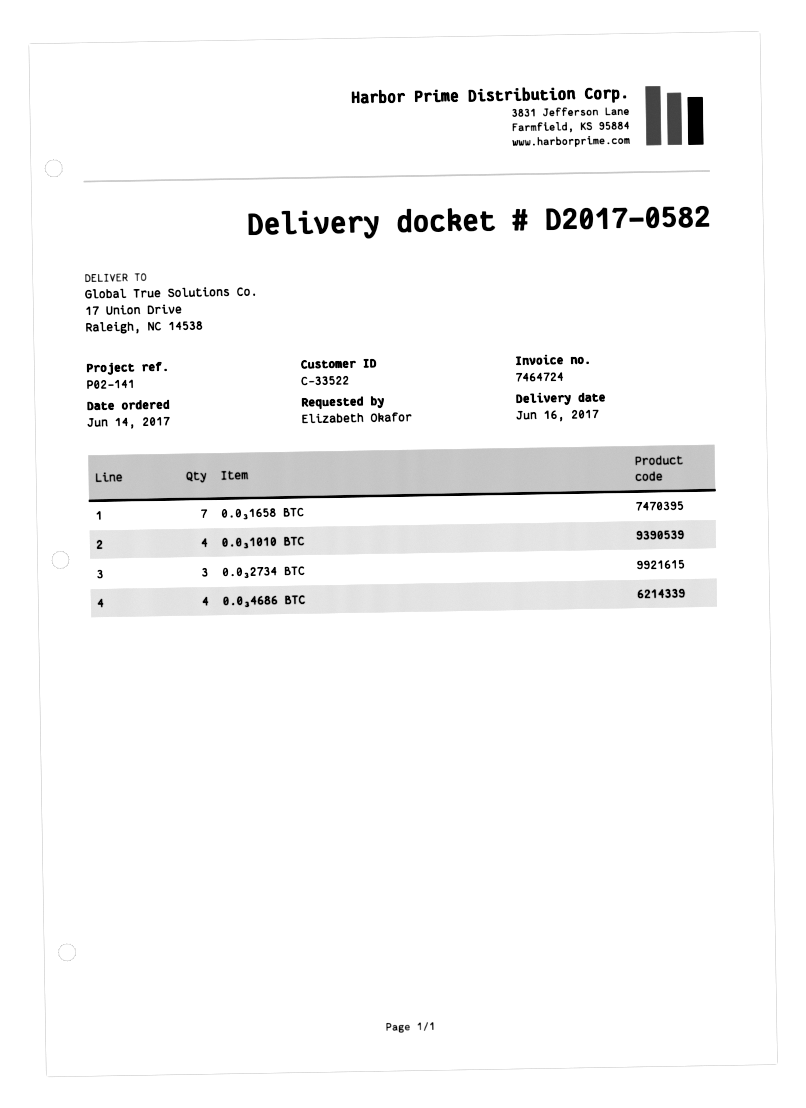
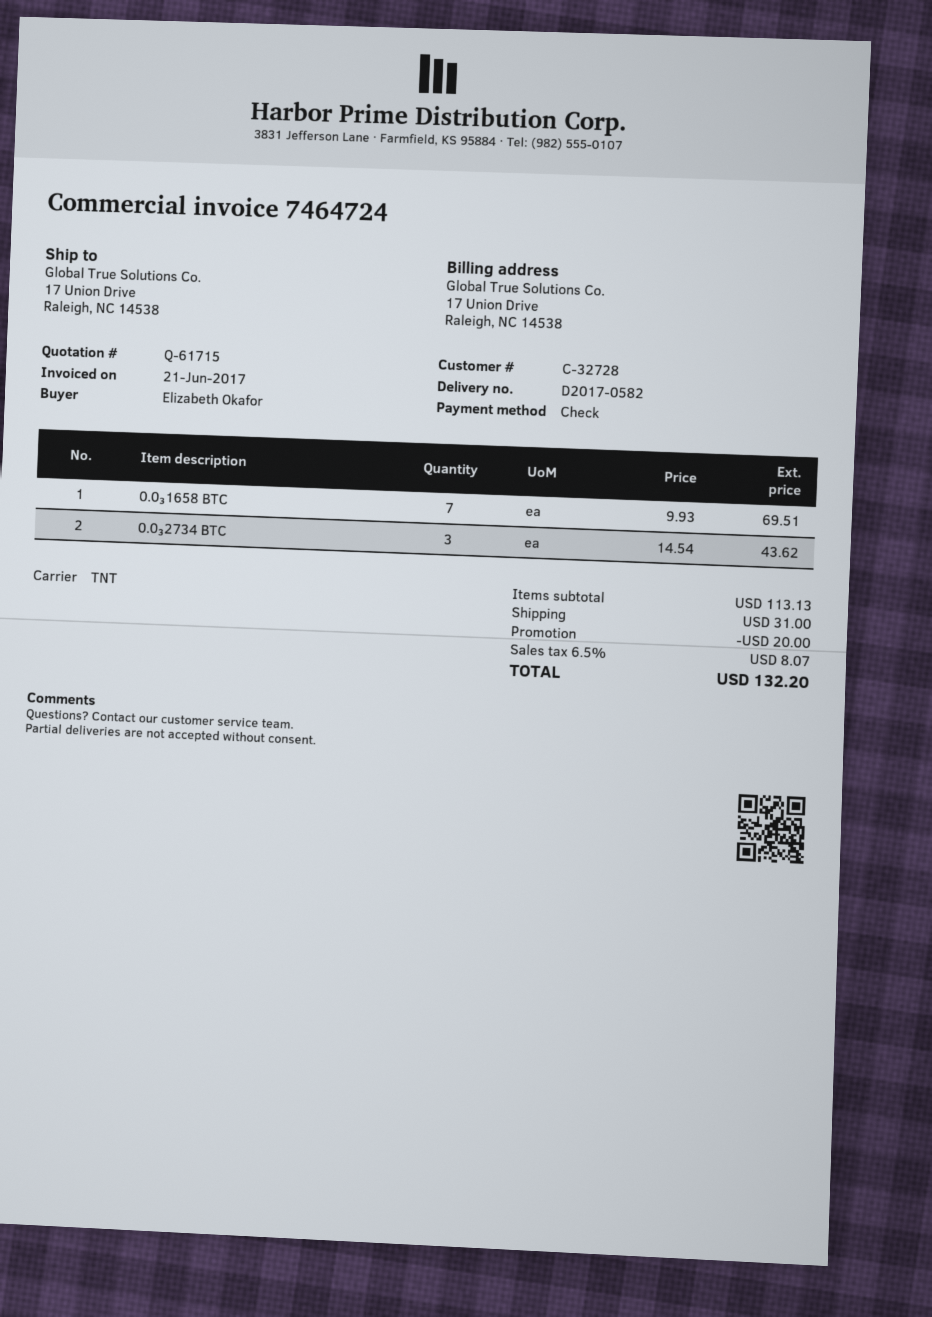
customer number: C-33522 -> C-32728
0.0₃1010 BTC: 4 -> none
0.0₃4686 BTC: 4 -> none

